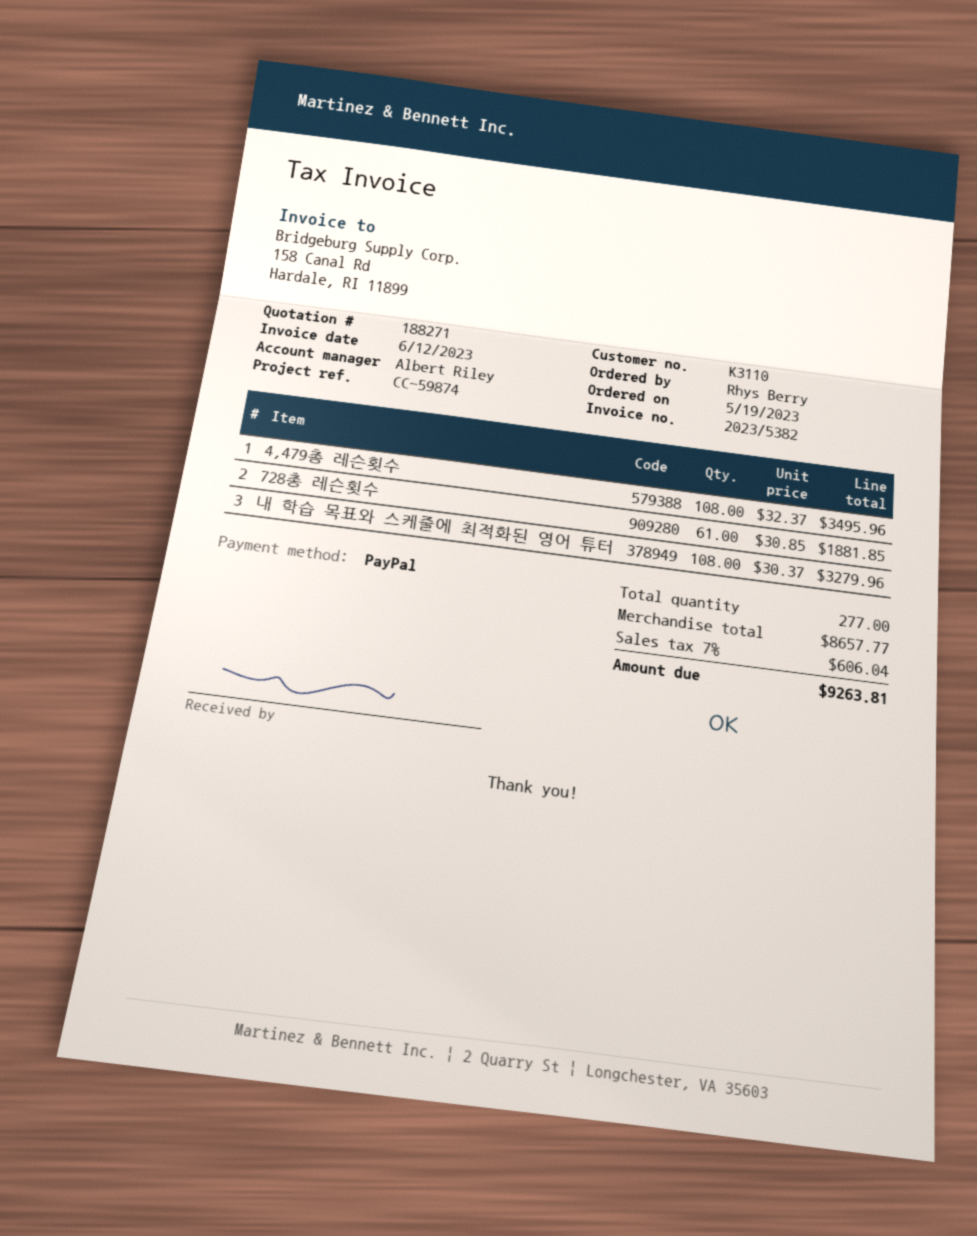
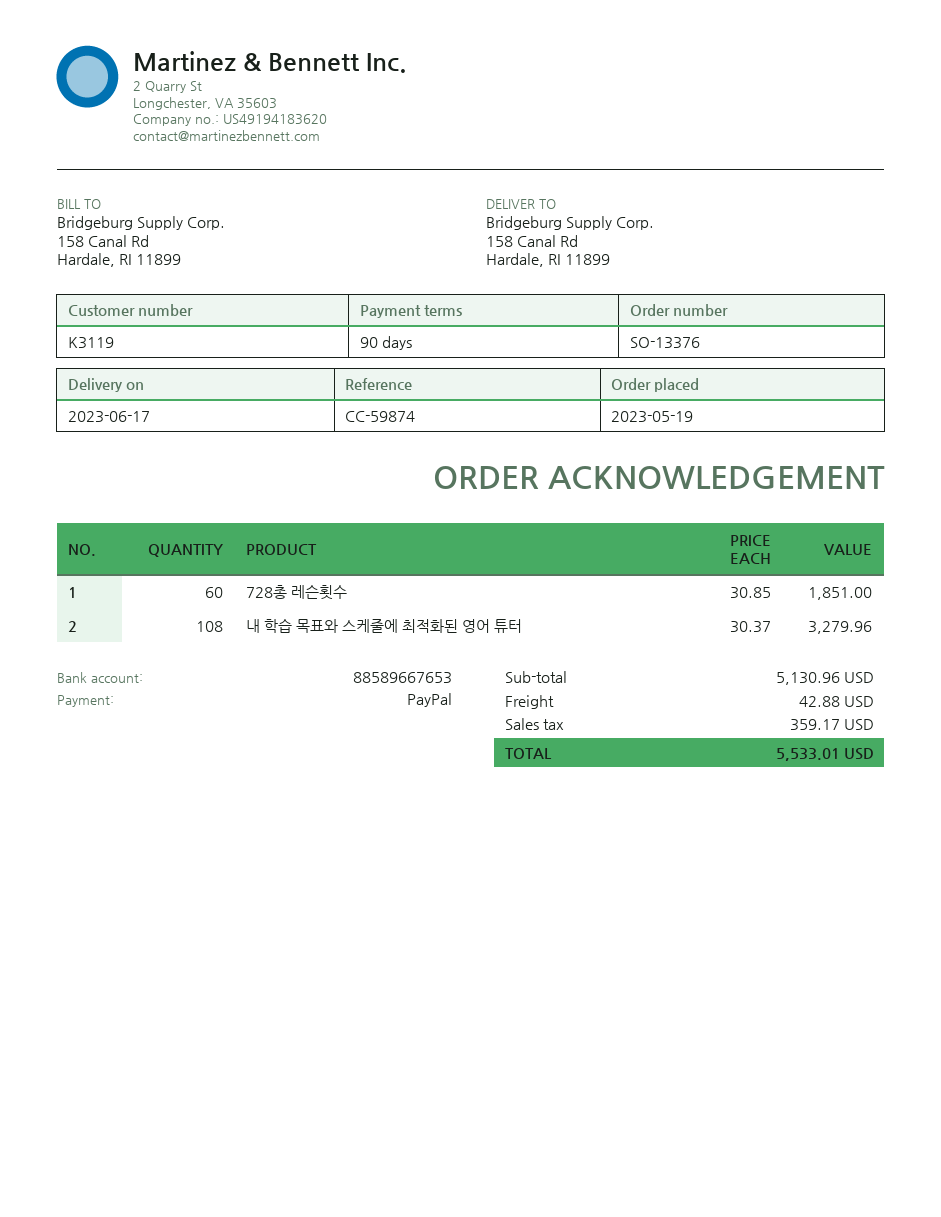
customer number: K3110 -> K3119
4,479총 레슨횟수: 108 x 32.37 = 3495.96 -> none
728총 레슨횟수: 61 x 30.85 = 1881.85 -> 60 x 30.85 = 1851.00
subtotal: 8657.77 -> 5130.96
shipping: none -> 42.88
tax: 606.04 -> 359.17
total: 9263.81 -> 5533.01

